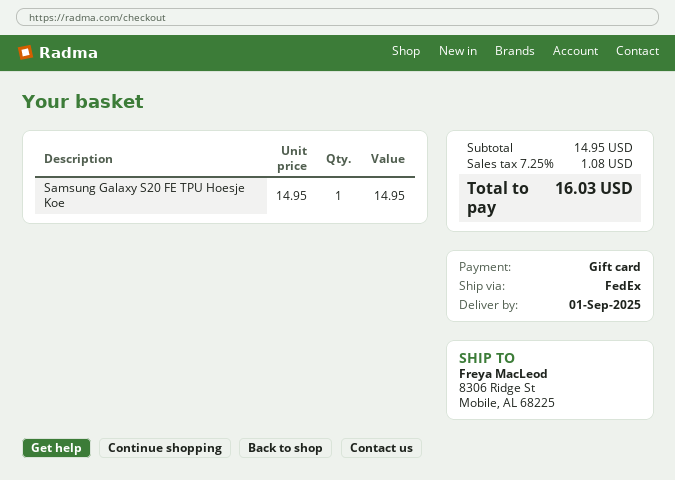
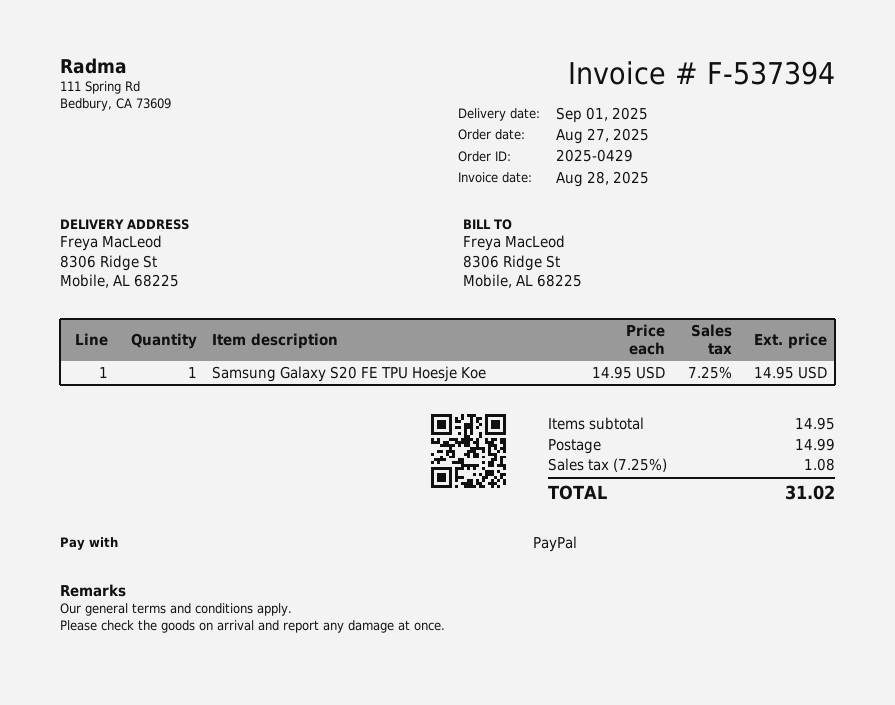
payment method: gift card -> PayPal
shipping: none -> 14.99
total: 16.03 -> 31.02

